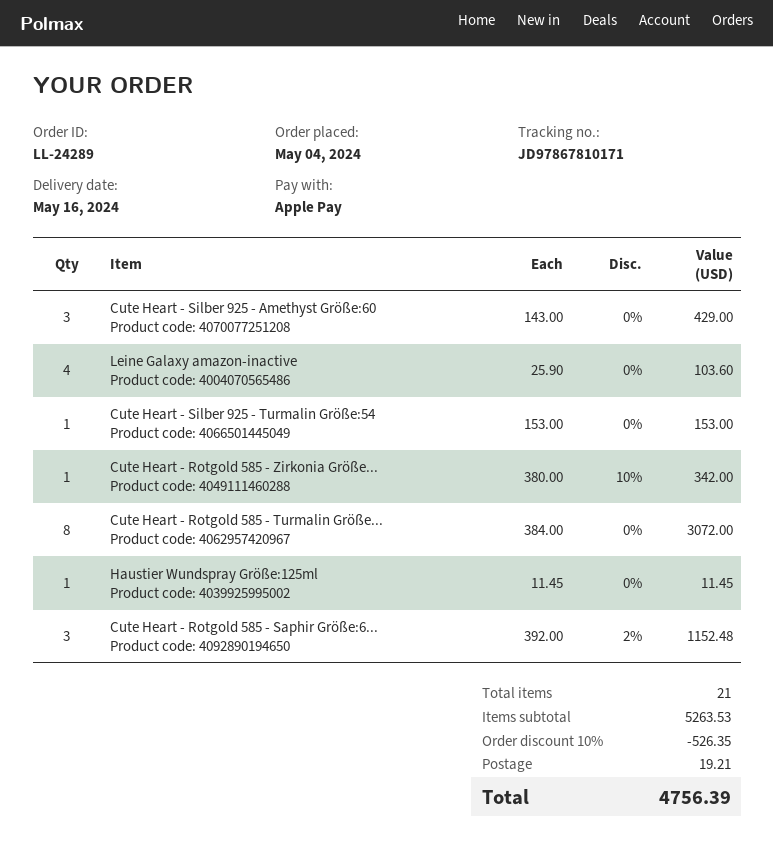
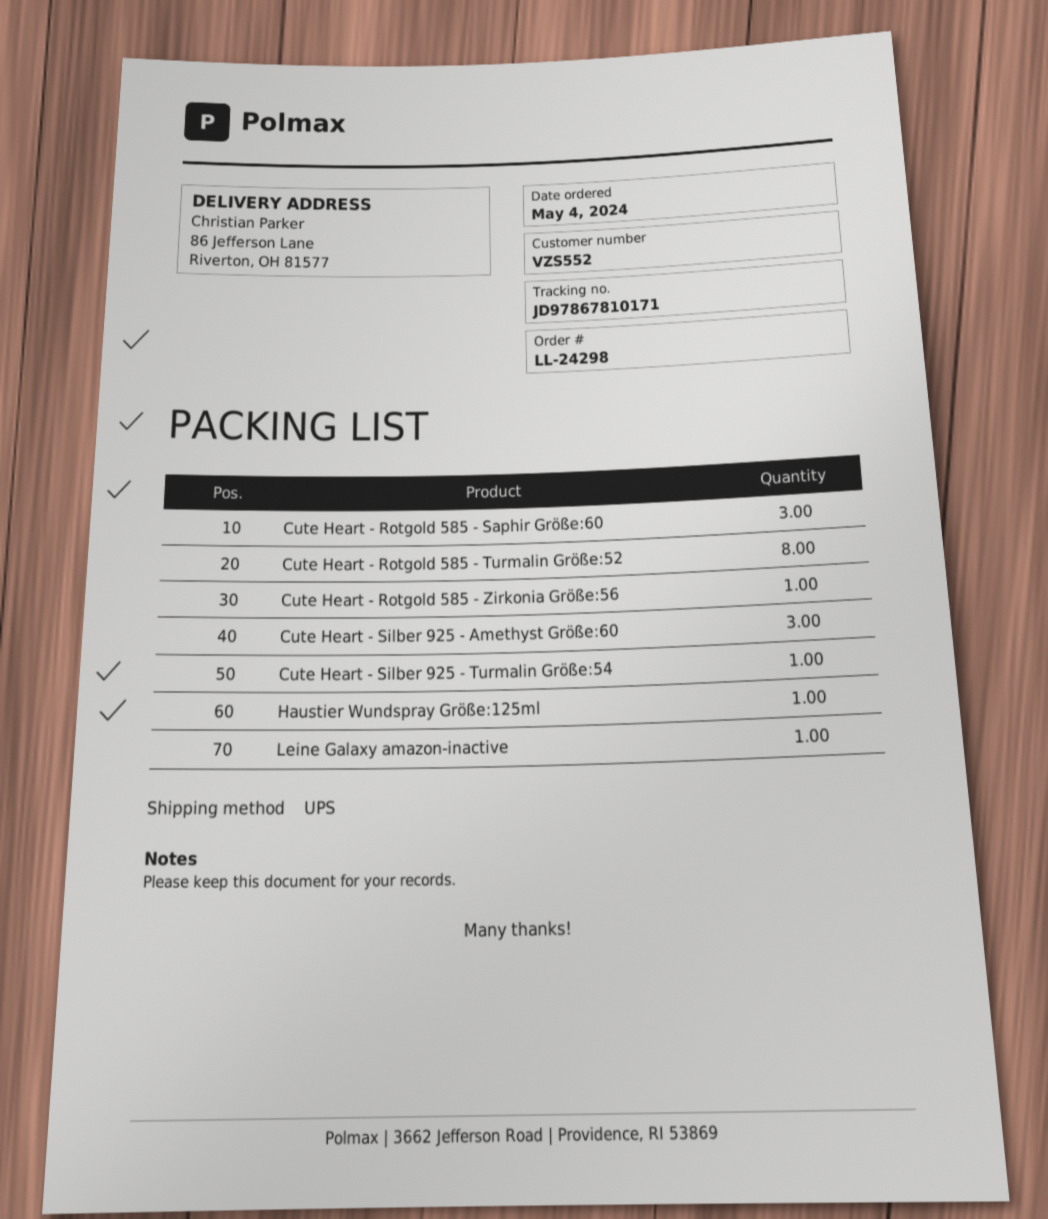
order number: LL-24289 -> LL-24298
Leine Galaxy amazon-inactive: 4 -> 1

